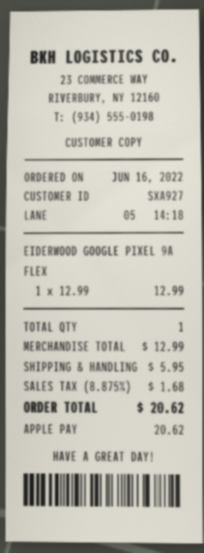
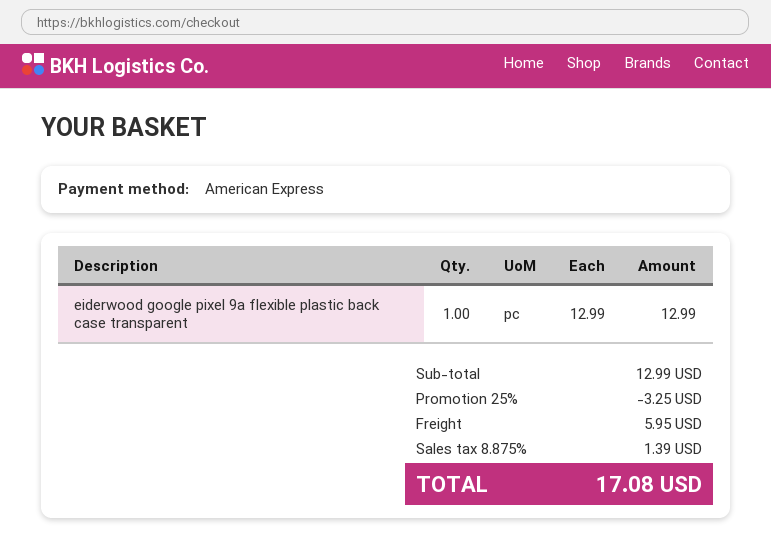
payment method: Apple Pay -> American Express
discount: none -> 25% = 3.25
tax: 8.875% = 1.68 -> 8.875% = 1.39
total: 20.62 -> 17.08

